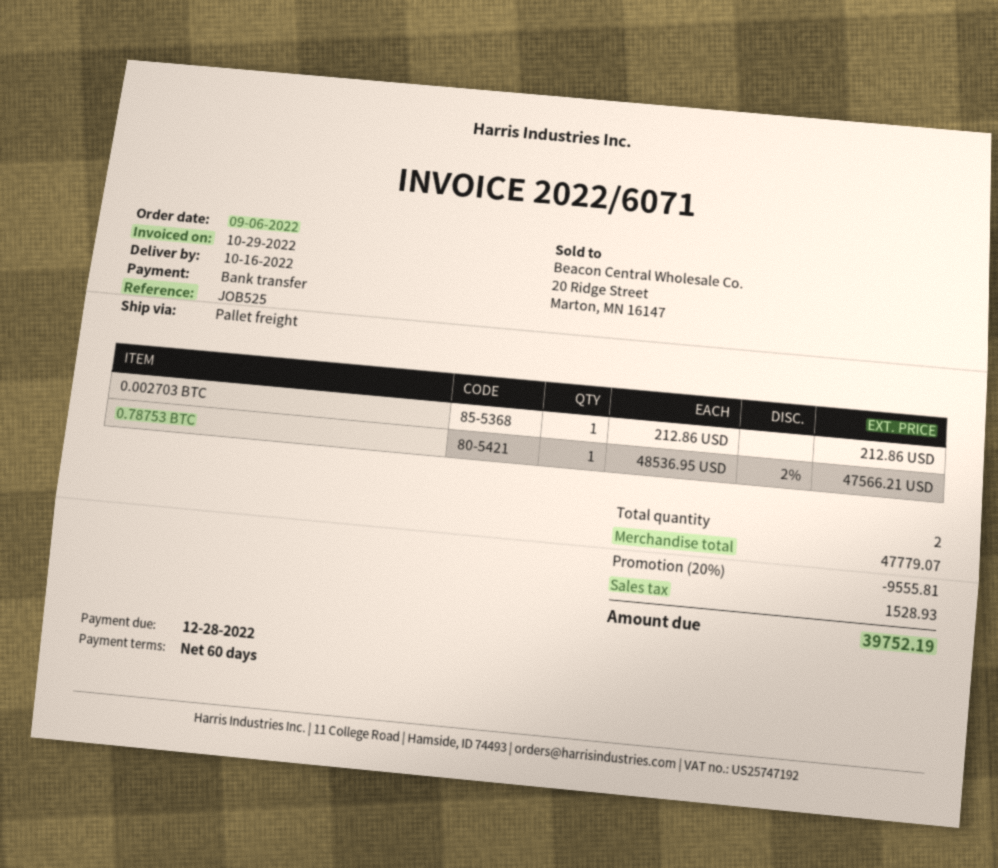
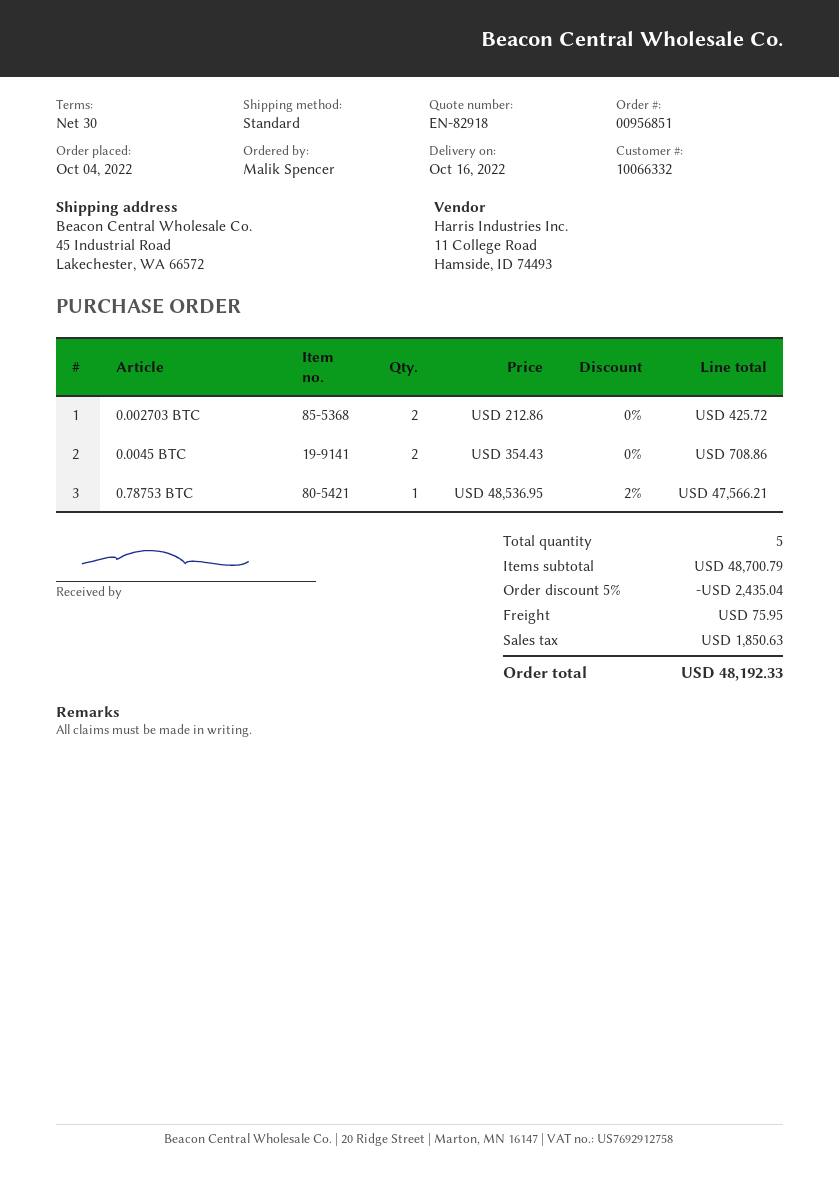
order date: 2022-09-06 -> 2022-10-04
payment terms: 60 days -> 30 days
shipping method: pallet freight -> standard
0.002703 BTC: 1 x 212.86 = 212.86 -> 2 x 212.86 = 425.72
0.0045 BTC: none -> 2 x 354.43 = 708.86
total quantity: 2 -> 5
subtotal: 47779.07 -> 48700.79
discount: 20% = 9555.81 -> 5% = 2435.04
shipping: none -> 75.95
tax: 1528.93 -> 1850.63
total: 39752.19 -> 48192.33

